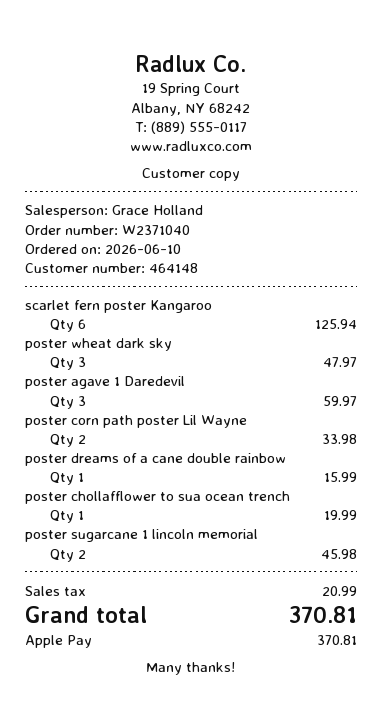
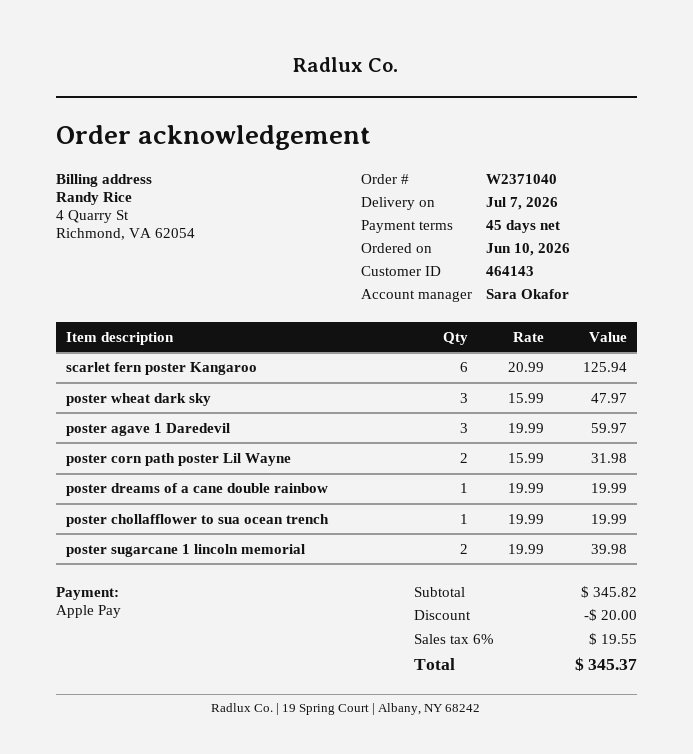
customer number: 464148 -> 464143
sales rep: Grace Holland -> Sara Okafor
poster corn path poster Lil Wayne: 2 for 33.98 -> 2 for 31.98
poster dreams of a cane double rainbow: 1 for 15.99 -> 1 for 19.99
poster sugarcane 1 lincoln memorial: 2 for 45.98 -> 2 for 39.98
discount: none -> 20.00
tax: 20.99 -> 19.55
total: 370.81 -> 345.37

